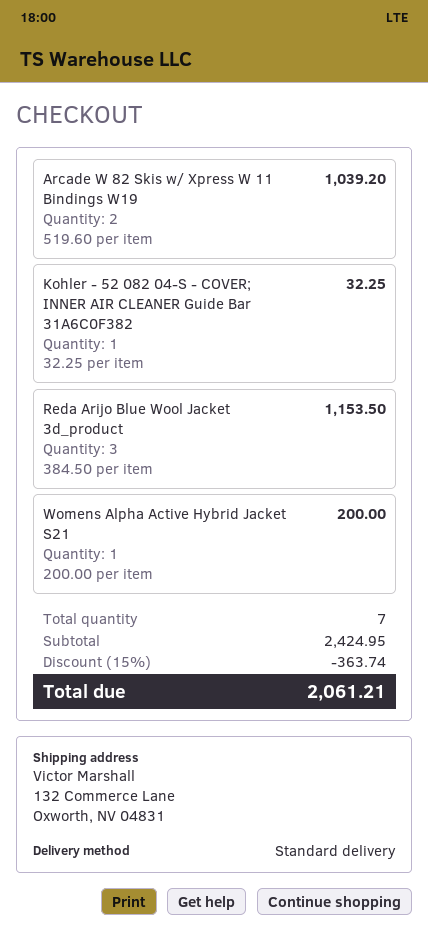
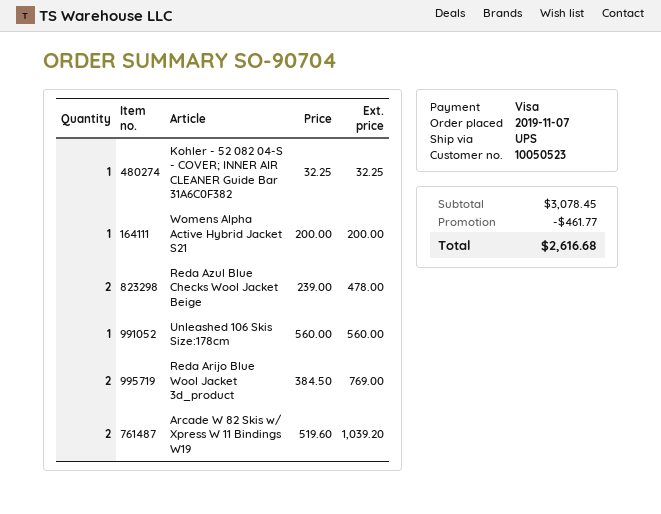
shipping method: standard -> UPS
Reda Arijo Blue Wool Jacket 3d_product: 3 x 384.50 = 1153.50 -> 2 x 384.50 = 769.00
Reda Azul Blue Checks Wool Jacket Beige: none -> 2 x 239.00 = 478.00
Unleashed 106 Skis Size:178cm: none -> 1 x 560.00 = 560.00
subtotal: 2424.95 -> 3078.45
discount: 363.74 -> 461.77
total: 2061.21 -> 2616.68

